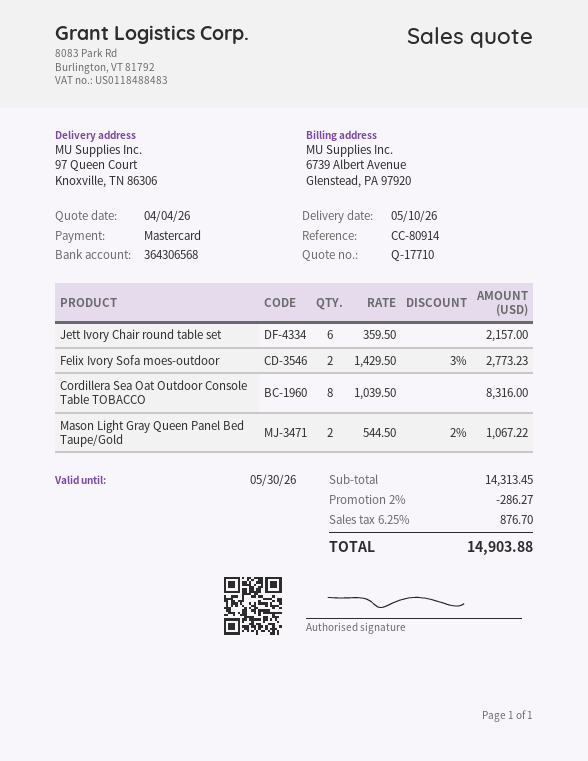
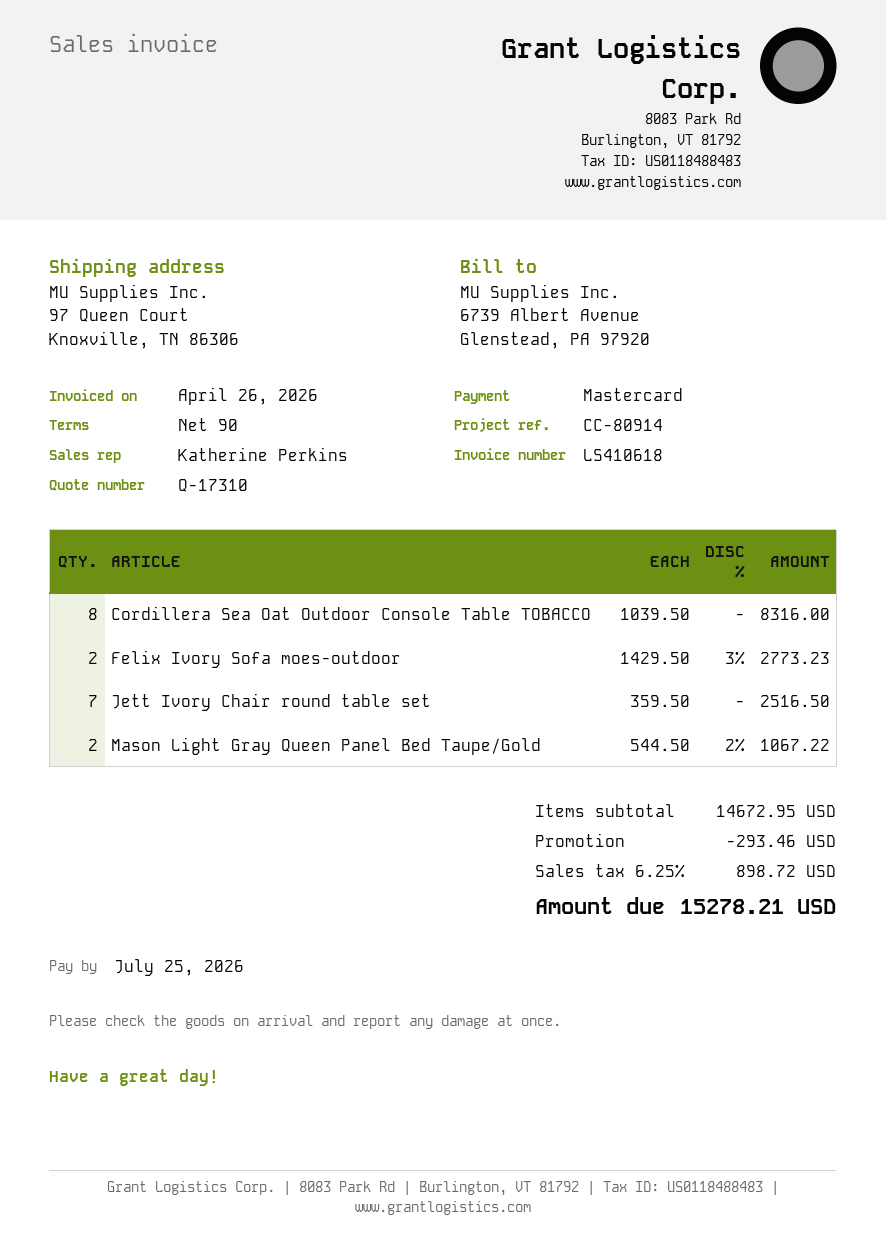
quote number: Q-17710 -> Q-17310
Jett Ivory Chair round table set: 6 x 359.50 = 2157.00 -> 7 x 359.50 = 2516.50
subtotal: 14313.45 -> 14672.95
discount: 286.27 -> 293.46
tax: 6.25% = 876.70 -> 6.25% = 898.72
total: 14903.88 -> 15278.21

